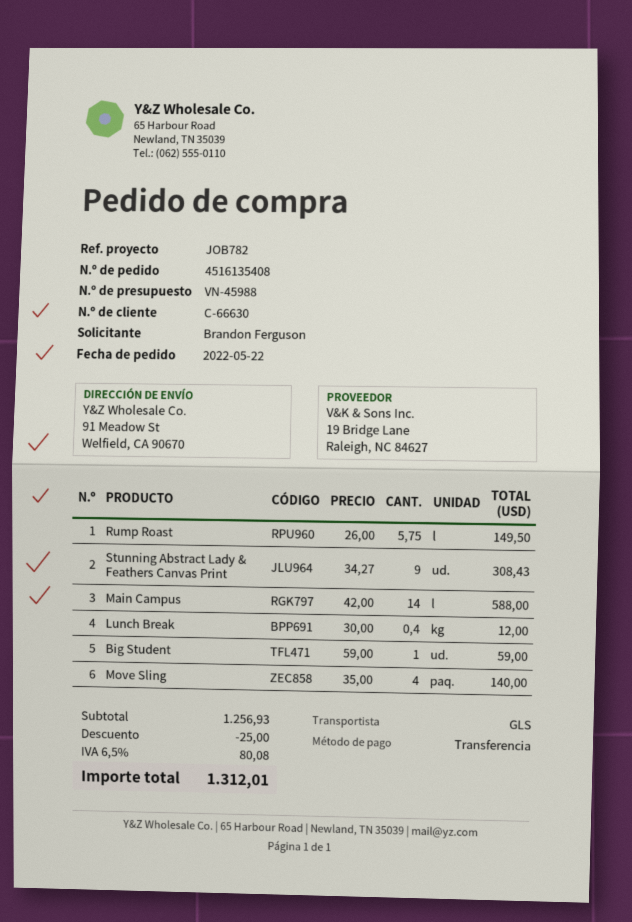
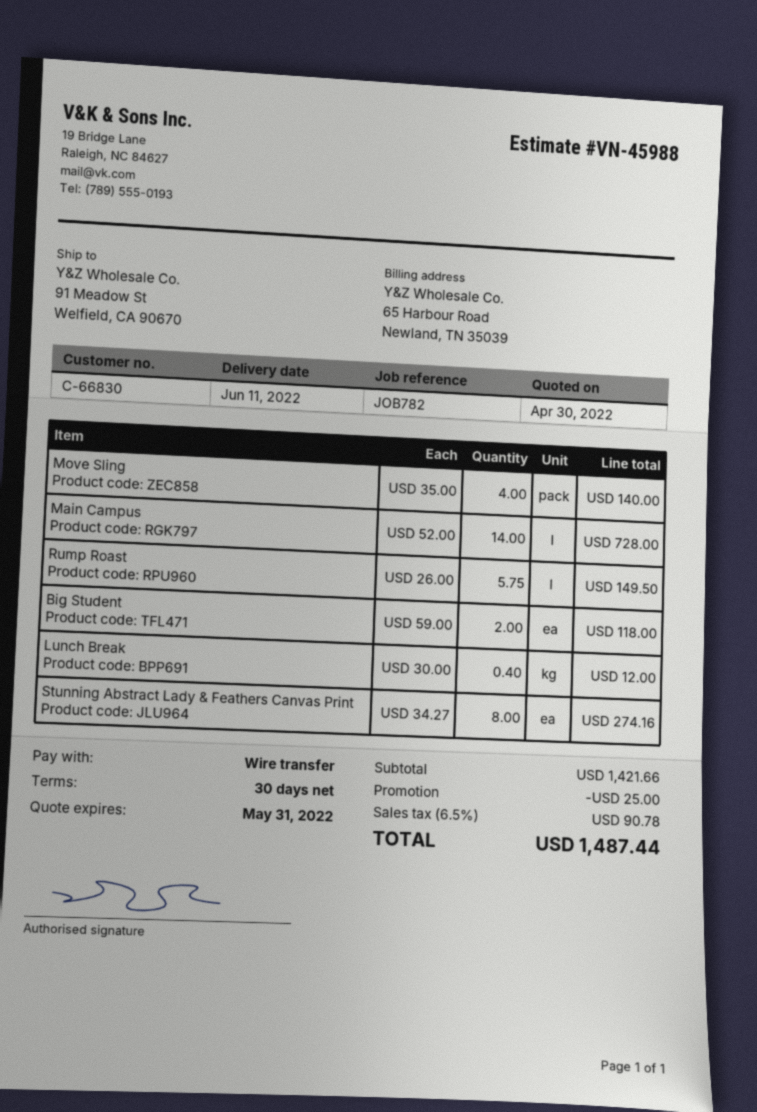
customer number: C-66630 -> C-66830
Stunning Abstract Lady & Feathers Canvas Print: 9 x 34.27 = 308.43 -> 8 x 34.27 = 274.16
Main Campus: 14 x 42.00 = 588.00 -> 14 x 52.00 = 728.00
Big Student: 1 x 59.00 = 59.00 -> 2 x 59.00 = 118.00
subtotal: 1256.93 -> 1421.66
tax: 6.5% = 80.08 -> 6.5% = 90.78
total: 1312.01 -> 1487.44

